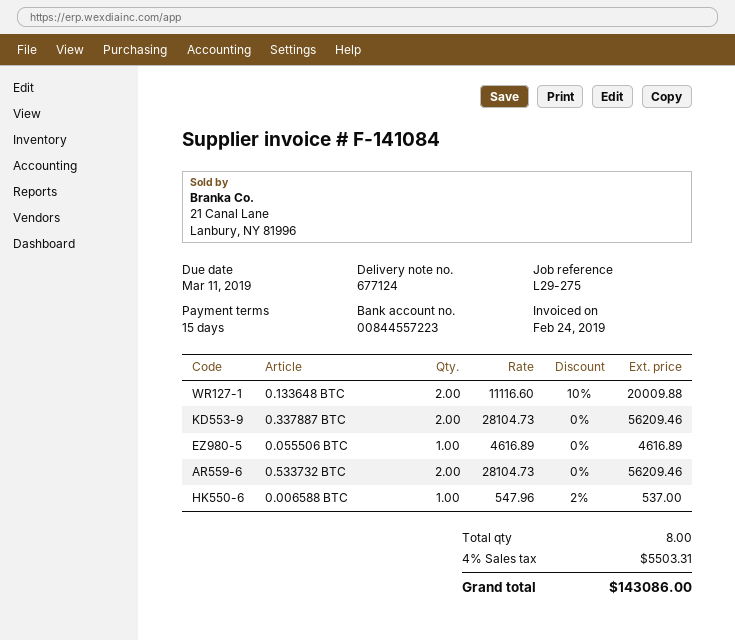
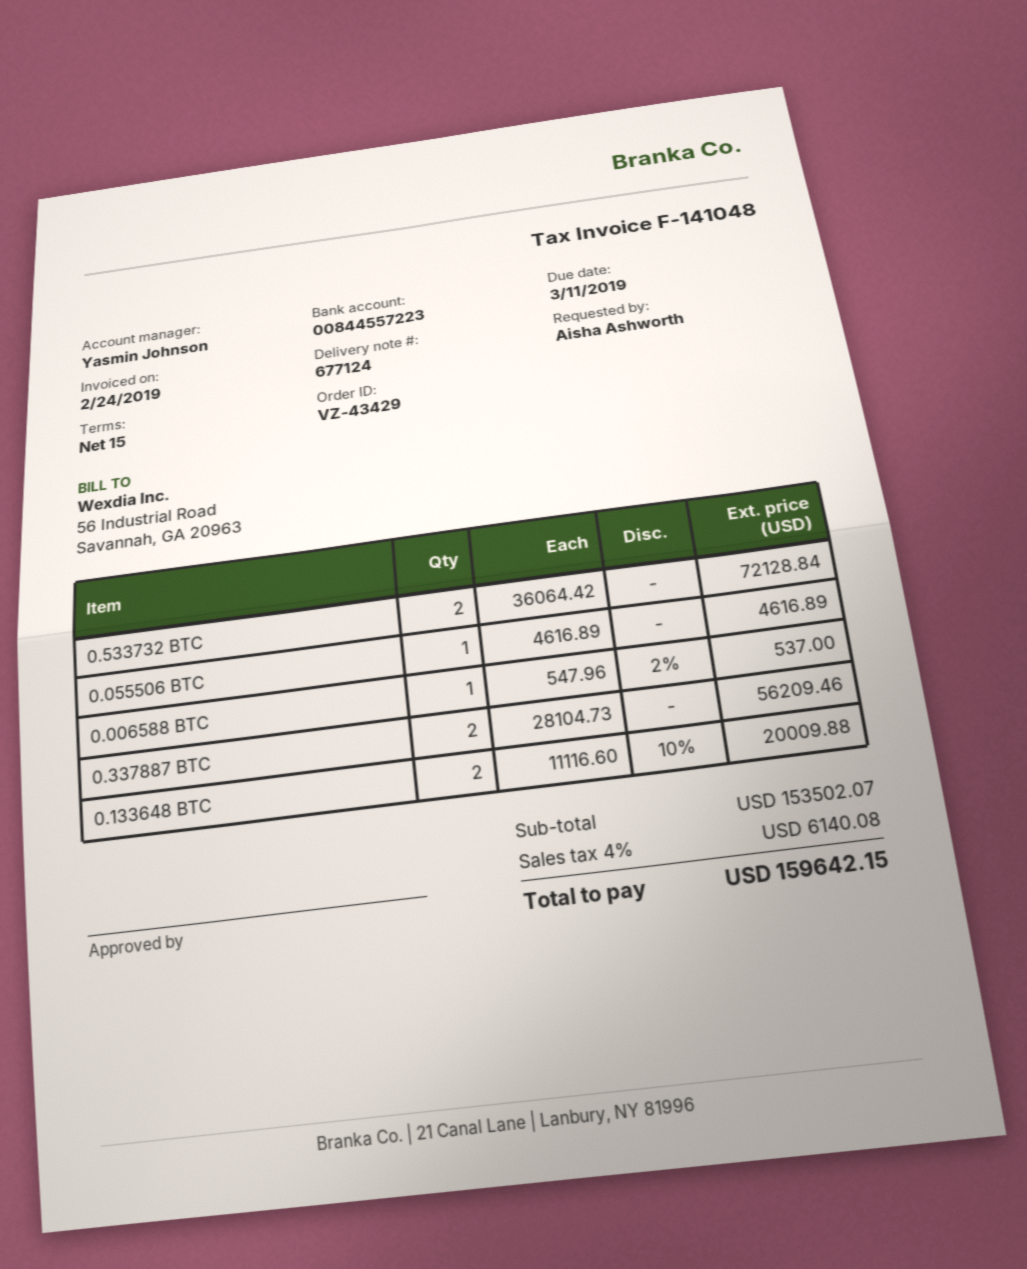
invoice number: F-141084 -> F-141048
0.533732 BTC: 2 x 28104.73 = 56209.46 -> 2 x 36064.42 = 72128.84
tax: 4% = 5503.31 -> 4% = 6140.08
total: 143086.00 -> 159642.15

